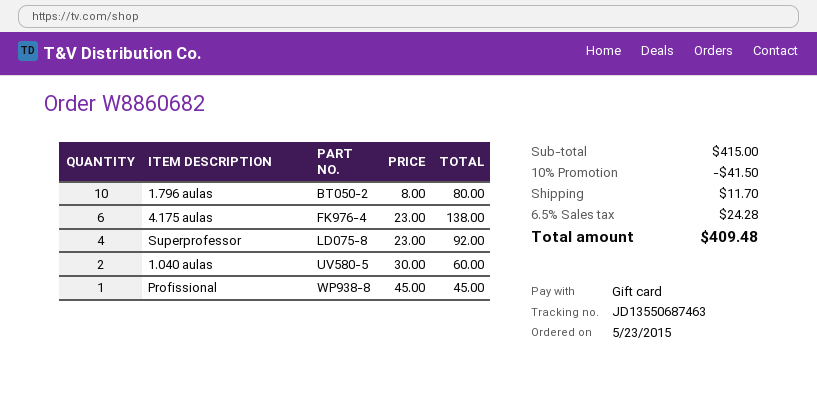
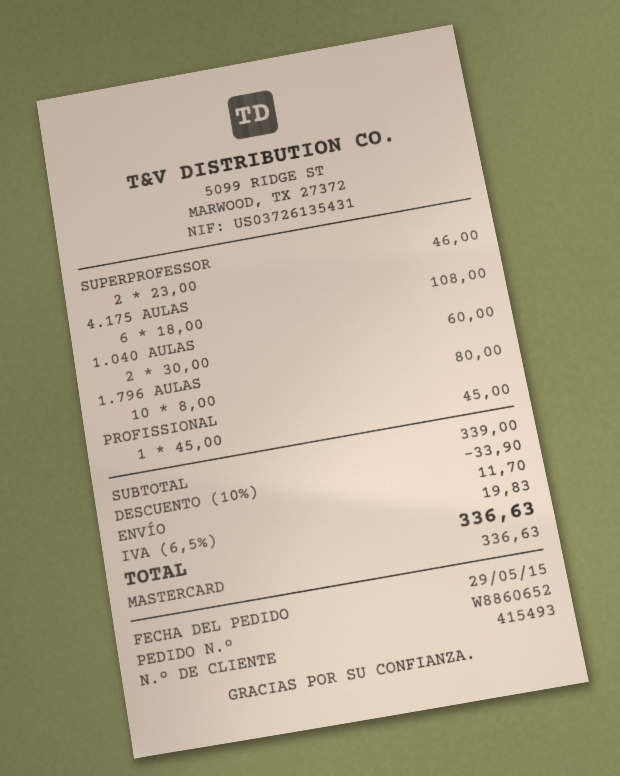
order number: W8860682 -> W8860652
order date: 2015-05-23 -> 2015-05-29
payment method: gift card -> Mastercard
4.175 aulas: 6 x 23.00 = 138.00 -> 6 x 18.00 = 108.00
Superprofessor: 4 x 23.00 = 92.00 -> 2 x 23.00 = 46.00
subtotal: 415.00 -> 339.00
discount: 10% = 41.50 -> 10% = 33.90
tax: 6.5% = 24.28 -> 6.5% = 19.83
total: 409.48 -> 336.63

